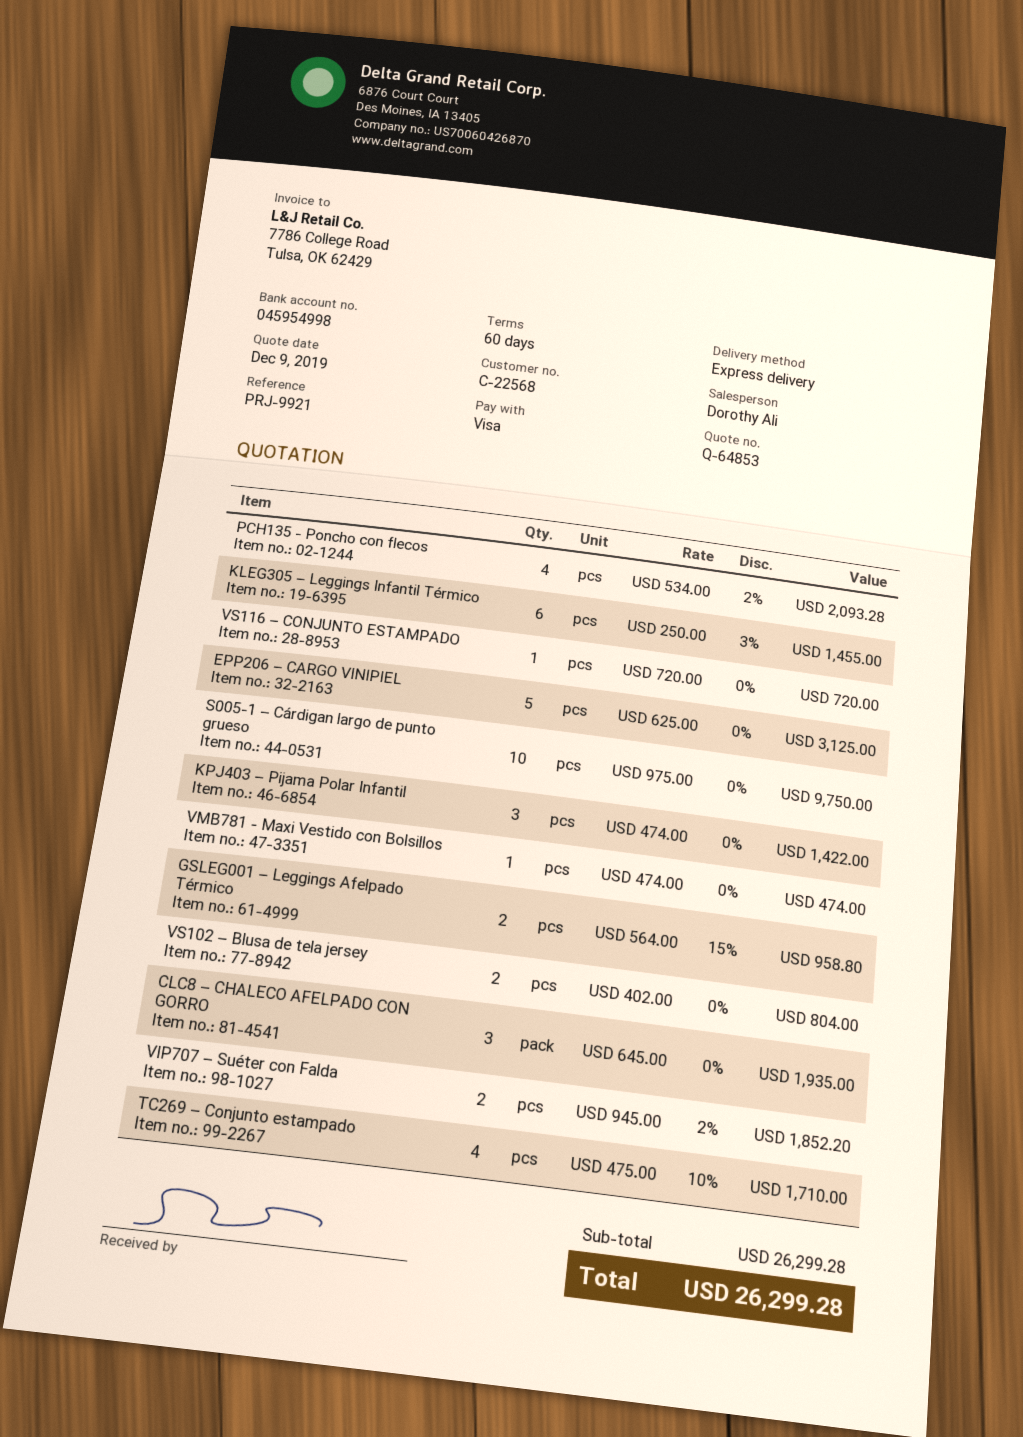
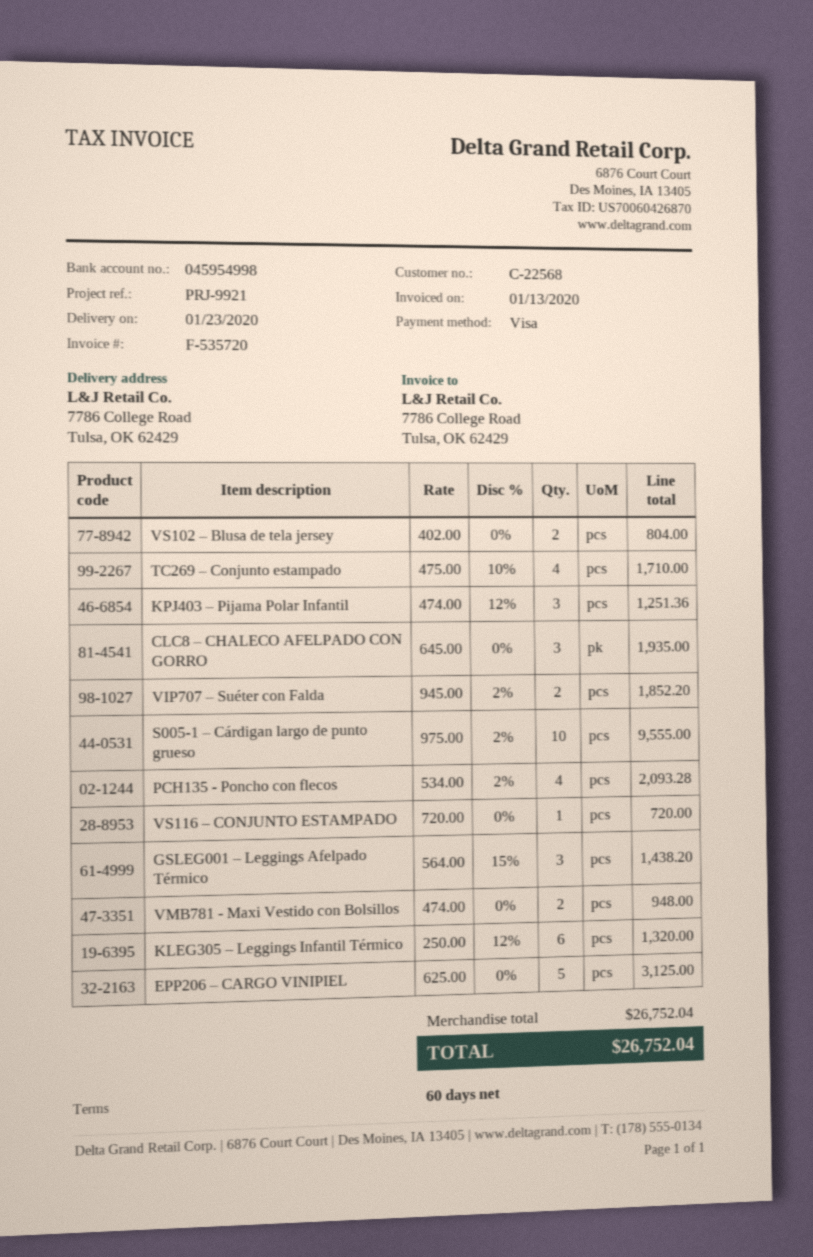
KLEG305 – Leggings Infantil Térmico: 6 x 250.00 - 3% = 1455.00 -> 6 x 250.00 - 12% = 1320.00
S005-1 – Cárdigan largo de punto grueso: 10 x 975.00 = 9750.00 -> 10 x 975.00 - 2% = 9555.00
KPJ403 – Pijama Polar Infantil: 3 x 474.00 = 1422.00 -> 3 x 474.00 - 12% = 1251.36
VMB781 - Maxi Vestido con Bolsillos: 1 x 474.00 = 474.00 -> 2 x 474.00 = 948.00
GSLEG001 – Leggings Afelpado Térmico: 2 x 564.00 - 15% = 958.80 -> 3 x 564.00 - 15% = 1438.20
subtotal: 26299.28 -> 26752.04
total: 26299.28 -> 26752.04

